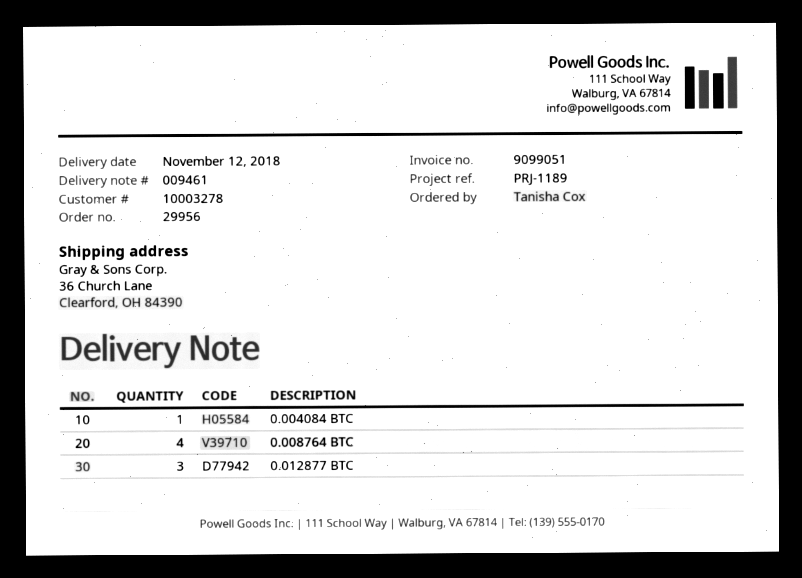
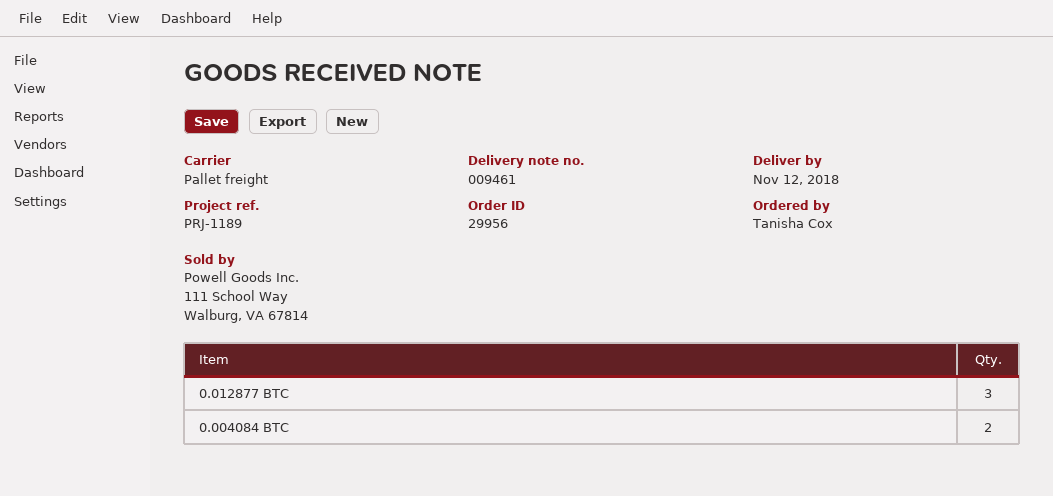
0.004084 BTC: 1 -> 2
0.008764 BTC: 4 -> none

